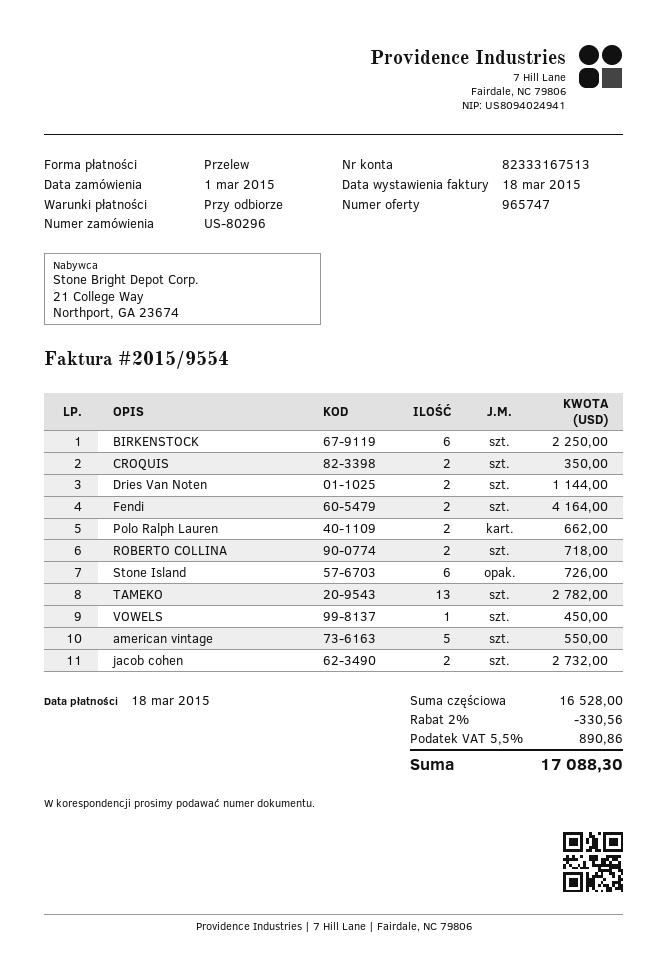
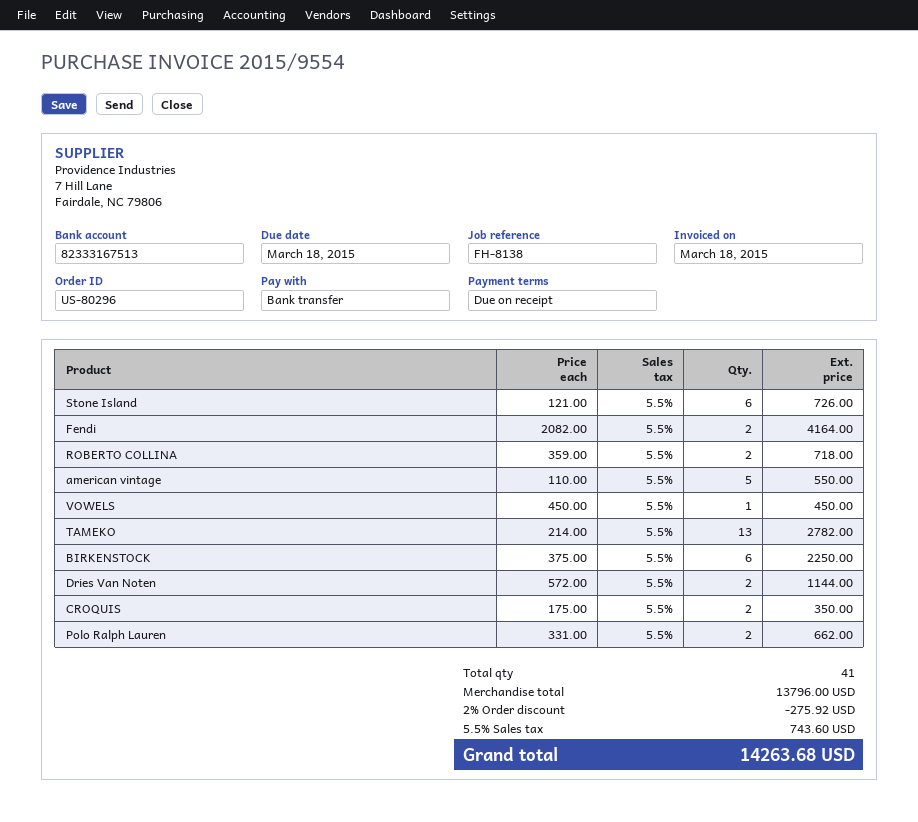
jacob cohen: 2 for 2732.00 -> none
subtotal: 16528.00 -> 13796.00
discount: 2% = 330.56 -> 2% = 275.92
tax: 5.5% = 890.86 -> 5.5% = 743.60
total: 17088.30 -> 14263.68

